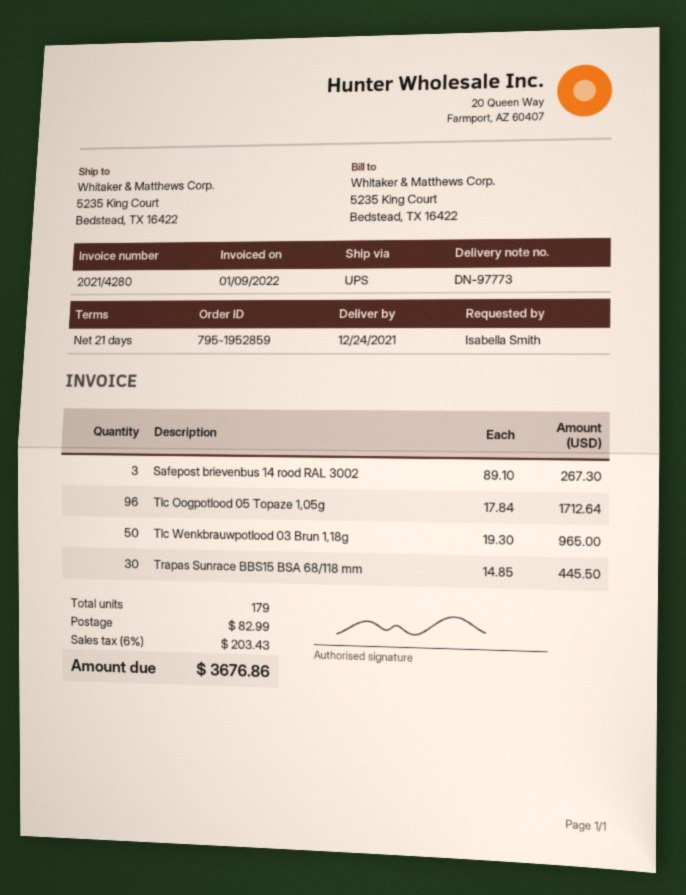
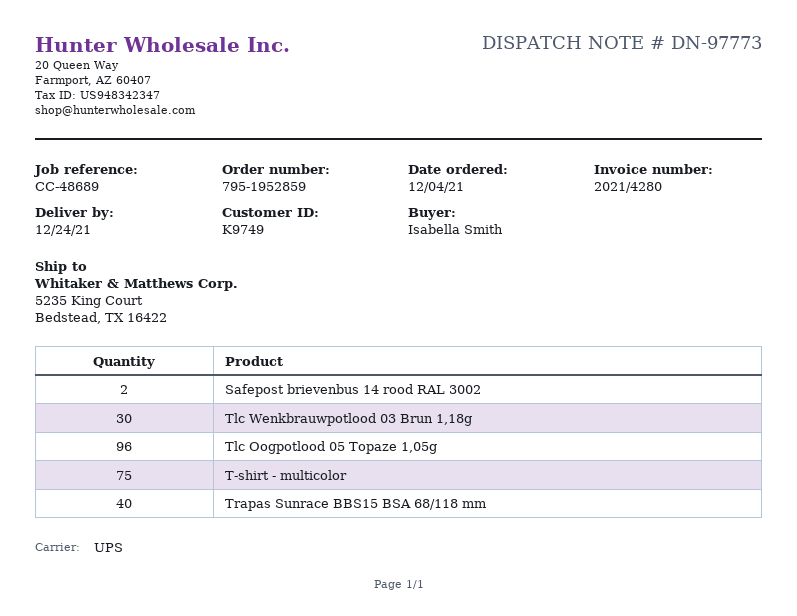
Safepost brievenbus 14 rood RAL 3002: 3 -> 2
Tlc Wenkbrauwpotlood 03 Brun 1,18g: 50 -> 30
Trapas Sunrace BBS15 BSA 68/118 mm: 30 -> 40
T-shirt - multicolor: none -> 75

